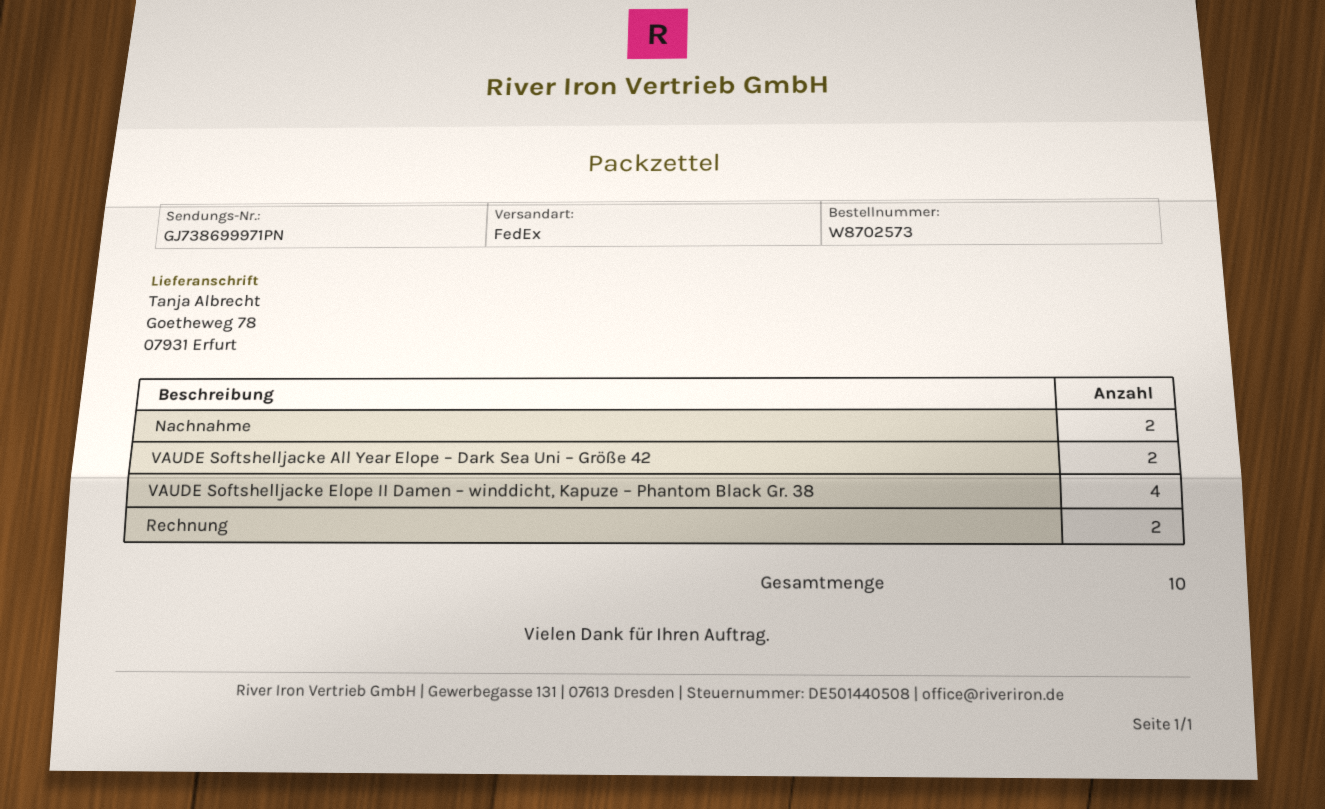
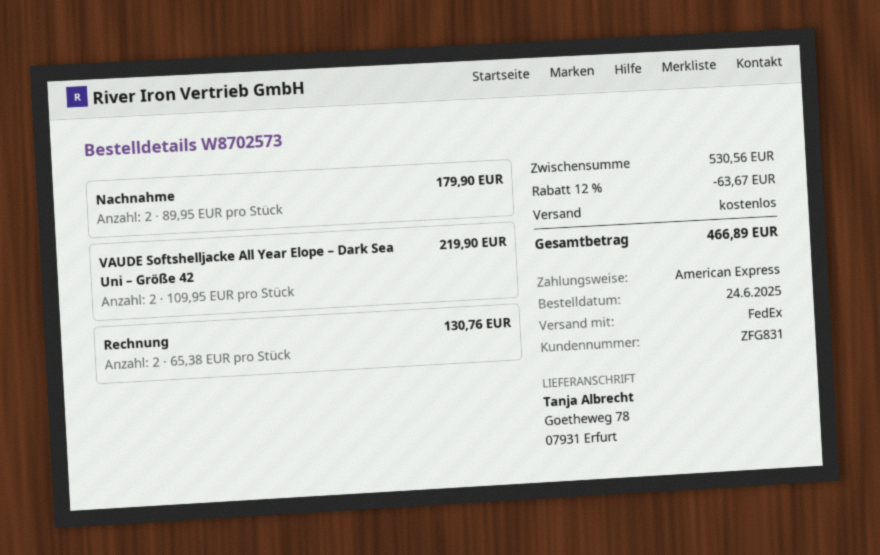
VAUDE Softshelljacke Elope II Damen – winddicht, Kapuze – Phantom Black Gr. 38: 4 -> none

